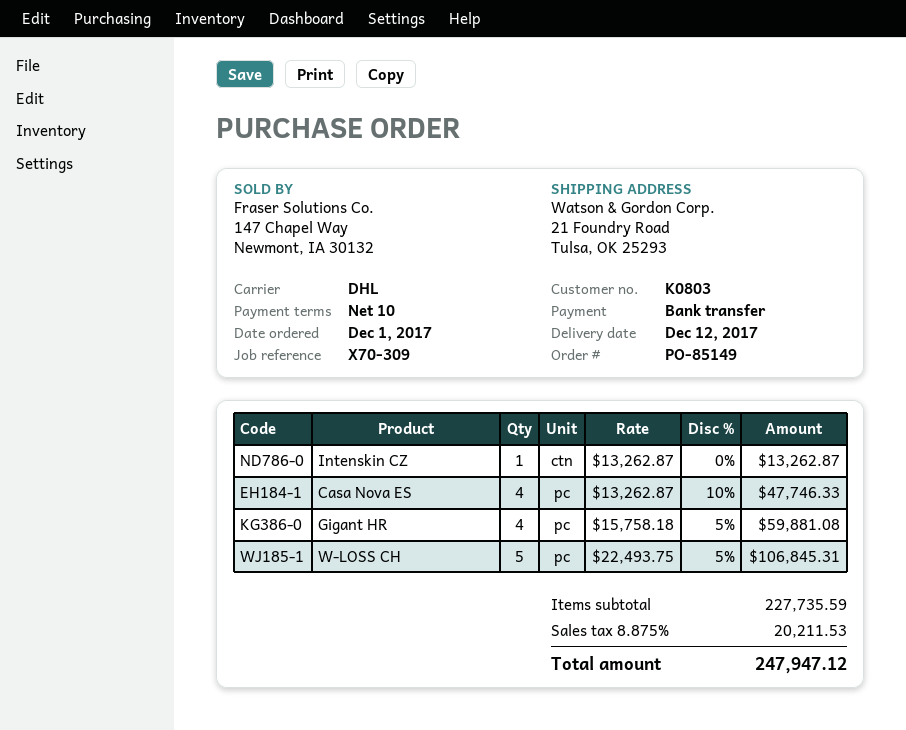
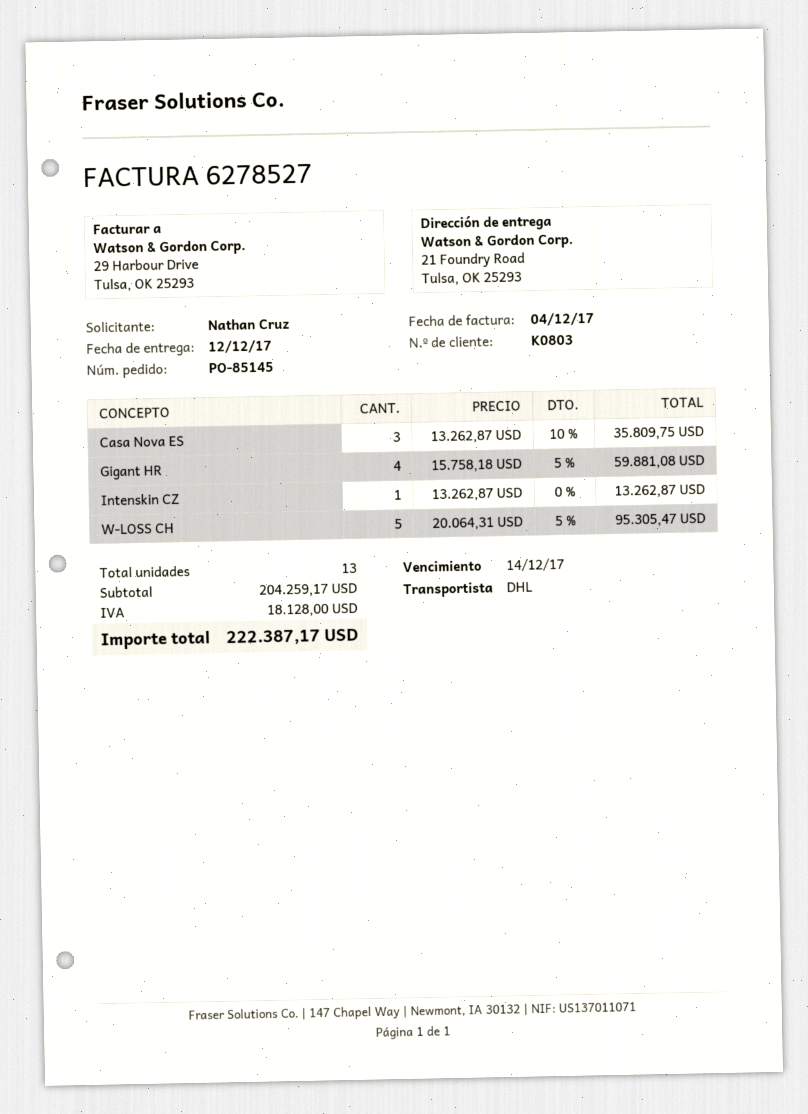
order number: PO-85149 -> PO-85145
Casa Nova ES: 4 x 13262.87 - 10% = 47746.33 -> 3 x 13262.87 - 10% = 35809.75
W-LOSS CH: 5 x 22493.75 - 5% = 106845.31 -> 5 x 20064.31 - 5% = 95305.47
subtotal: 227735.59 -> 204259.17
tax: 20211.53 -> 18128.00
total: 247947.12 -> 222387.17

